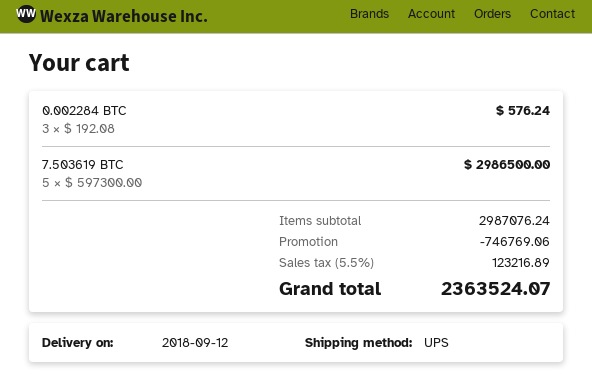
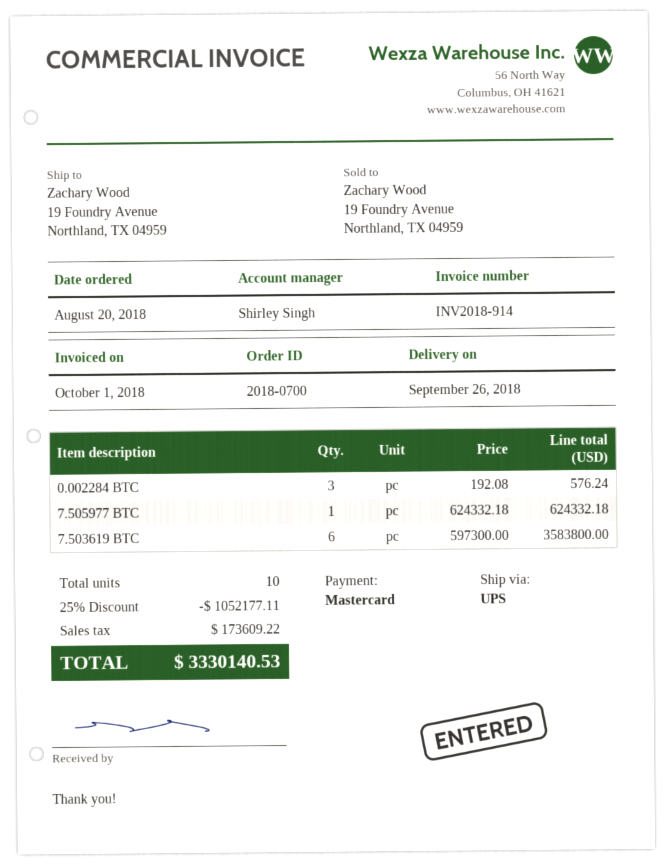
delivery date: 2018-09-12 -> 2018-09-26
7.503619 BTC: 5 x 597300.00 = 2986500.00 -> 6 x 597300.00 = 3583800.00
7.505977 BTC: none -> 1 x 624332.18 = 624332.18
discount: 746769.06 -> 1052177.11
tax: 123216.89 -> 173609.22
total: 2363524.07 -> 3330140.53

